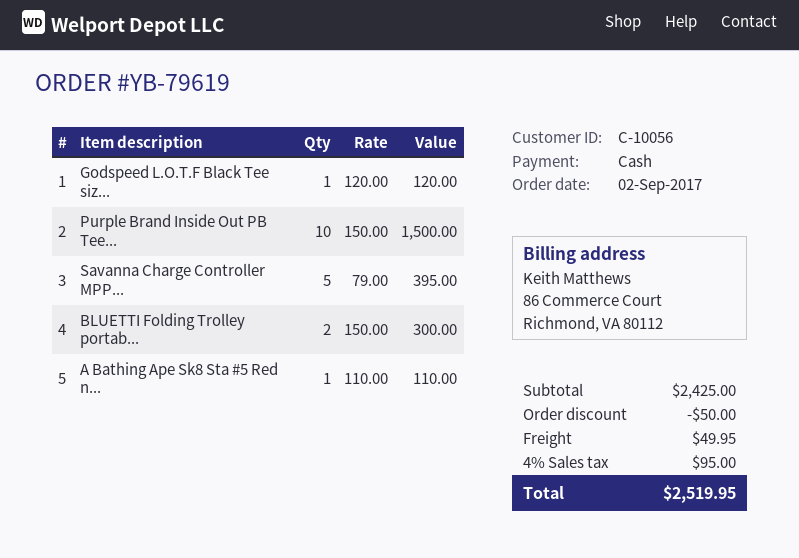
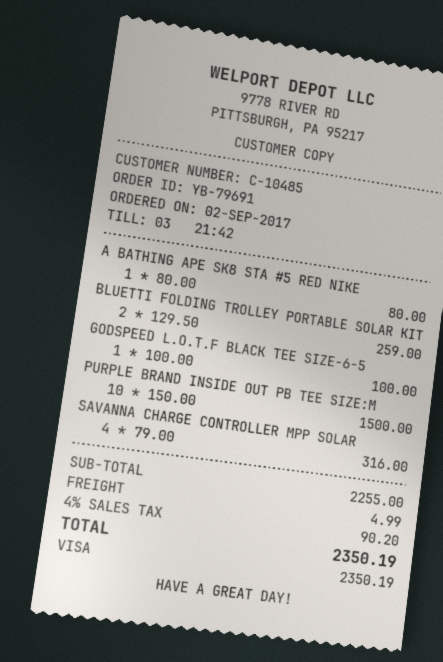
order number: YB-79619 -> YB-79691
customer number: C-10056 -> C-10485
payment method: cash -> Visa
Godspeed L.O.T.F Black Tee siz...: 1 x 120.00 = 120.00 -> 1 x 100.00 = 100.00
Savanna Charge Controller MPP...: 5 x 79.00 = 395.00 -> 4 x 79.00 = 316.00
BLUETTI Folding Trolley portab...: 2 x 150.00 = 300.00 -> 2 x 129.50 = 259.00
A Bathing Ape Sk8 Sta #5 Red n...: 1 x 110.00 = 110.00 -> 1 x 80.00 = 80.00
subtotal: 2425.00 -> 2255.00
discount: 50.00 -> none
shipping: 49.95 -> 4.99
tax: 4% = 95.00 -> 4% = 90.20
total: 2519.95 -> 2350.19

